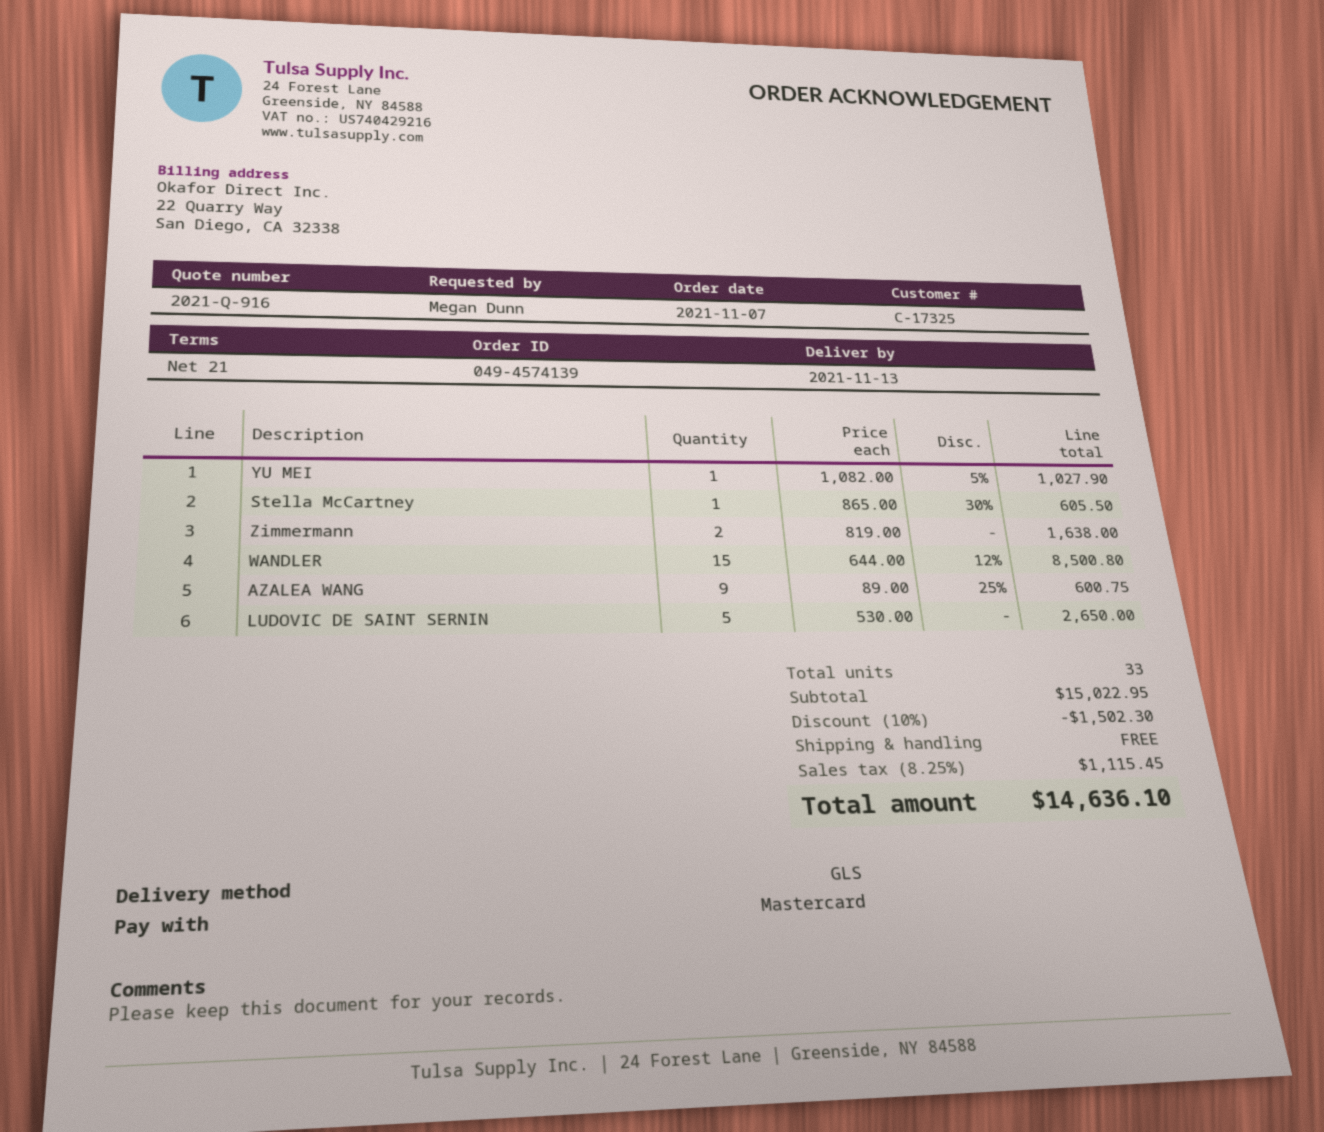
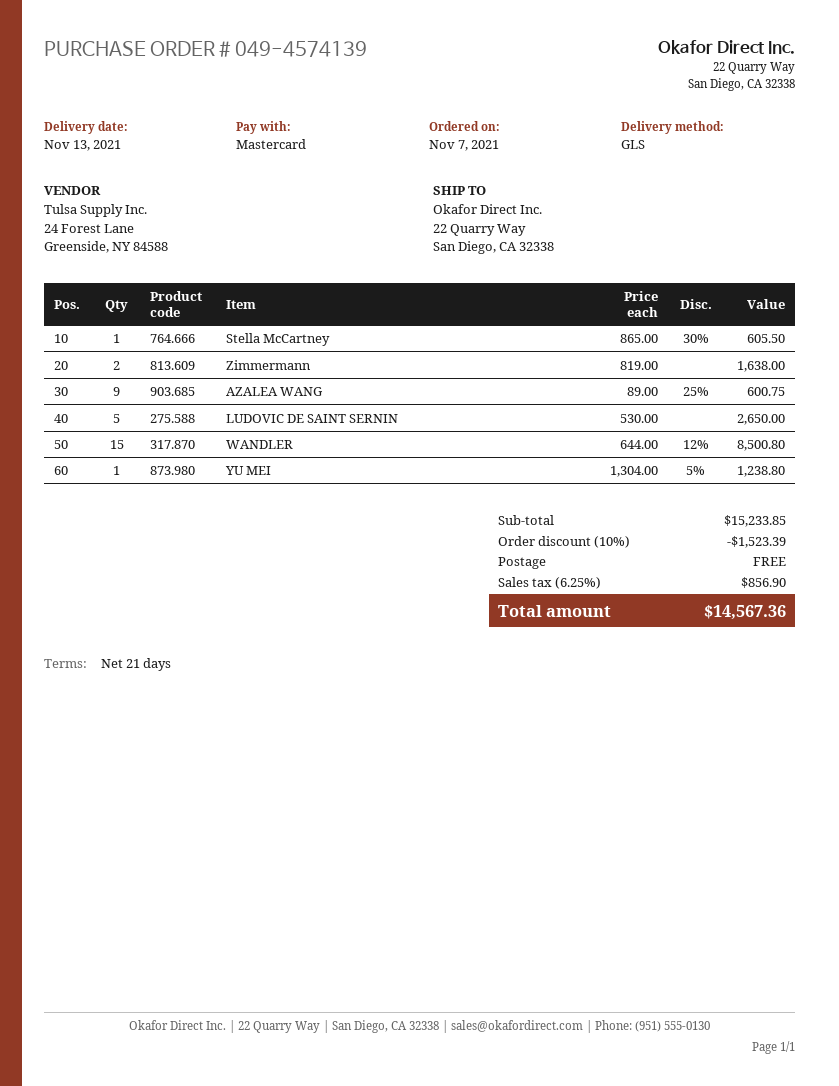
YU MEI: 1 x 1082.00 - 5% = 1027.90 -> 1 x 1304.00 - 5% = 1238.80
subtotal: 15022.95 -> 15233.85
discount: 10% = 1502.30 -> 10% = 1523.39
tax: 8.25% = 1115.45 -> 6.25% = 856.90
total: 14636.10 -> 14567.36

